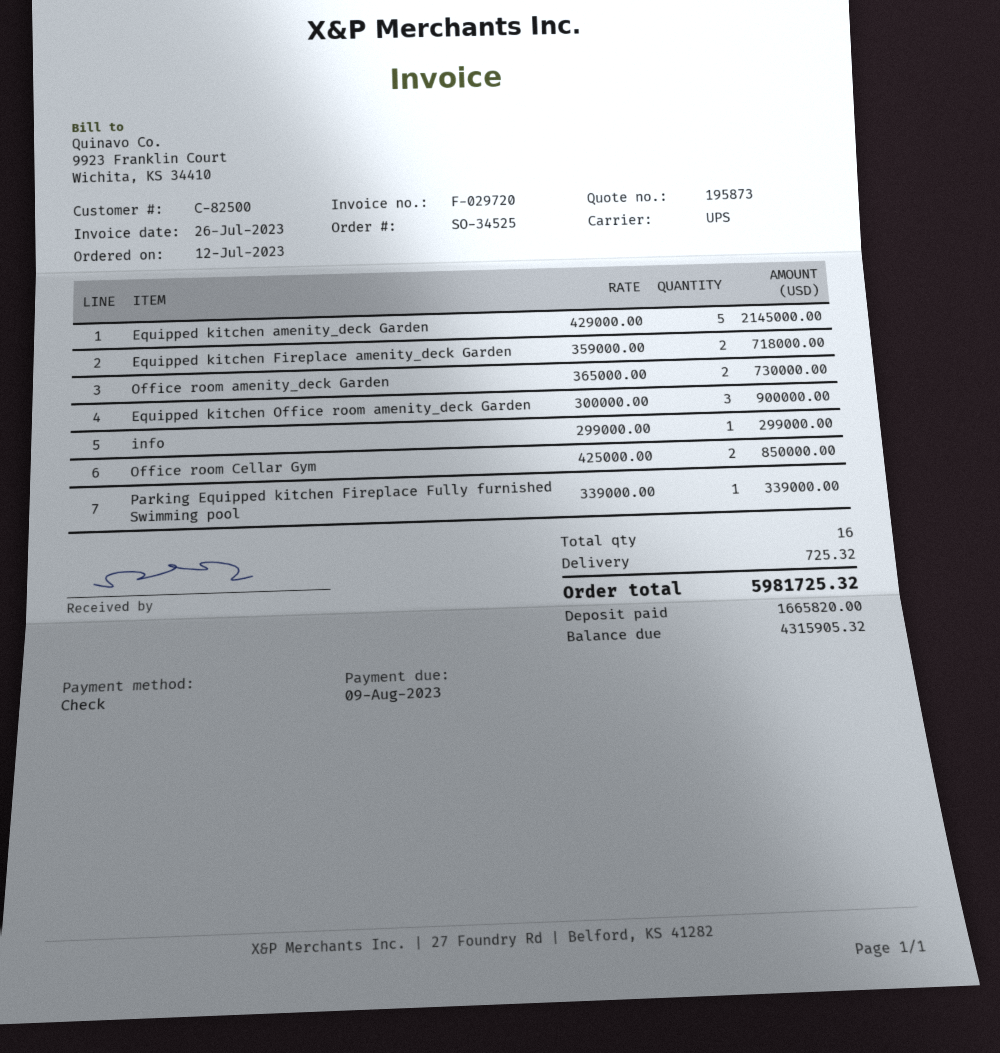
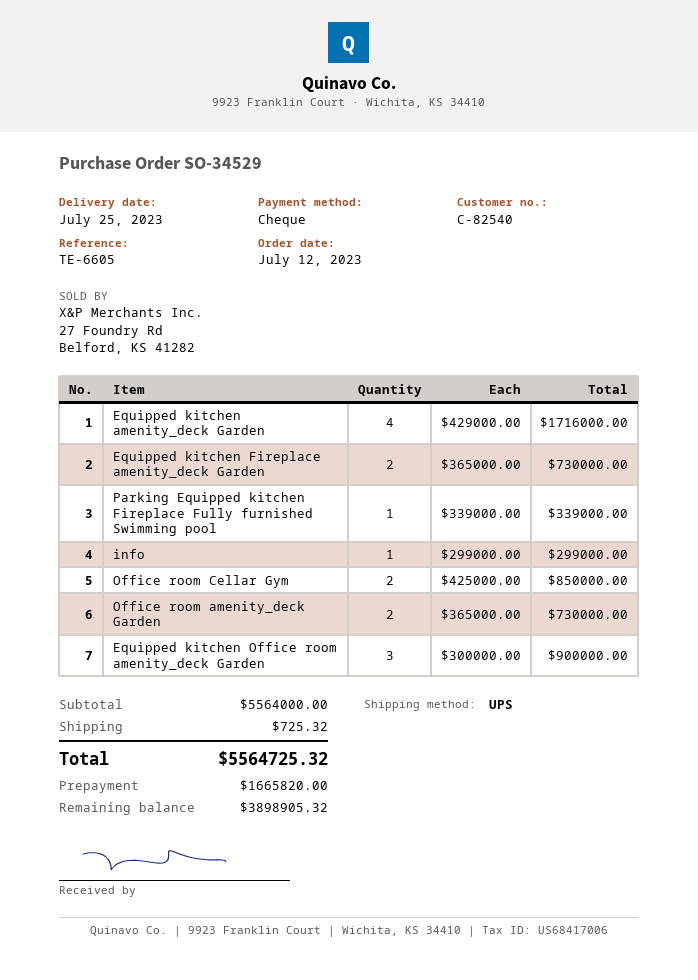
order number: SO-34525 -> SO-34529
customer number: C-82500 -> C-82540
Equipped kitchen amenity_deck Garden: 5 x 429000.00 = 2145000.00 -> 4 x 429000.00 = 1716000.00
Equipped kitchen Fireplace amenity_deck Garden: 2 x 359000.00 = 718000.00 -> 2 x 365000.00 = 730000.00
total: 5981725.32 -> 5564725.32
balance: 4315905.32 -> 3898905.32

